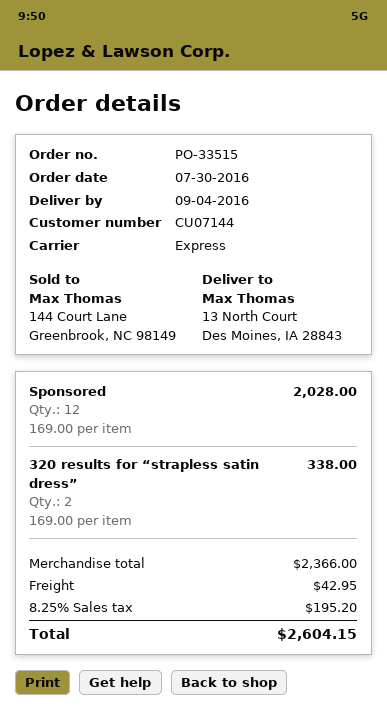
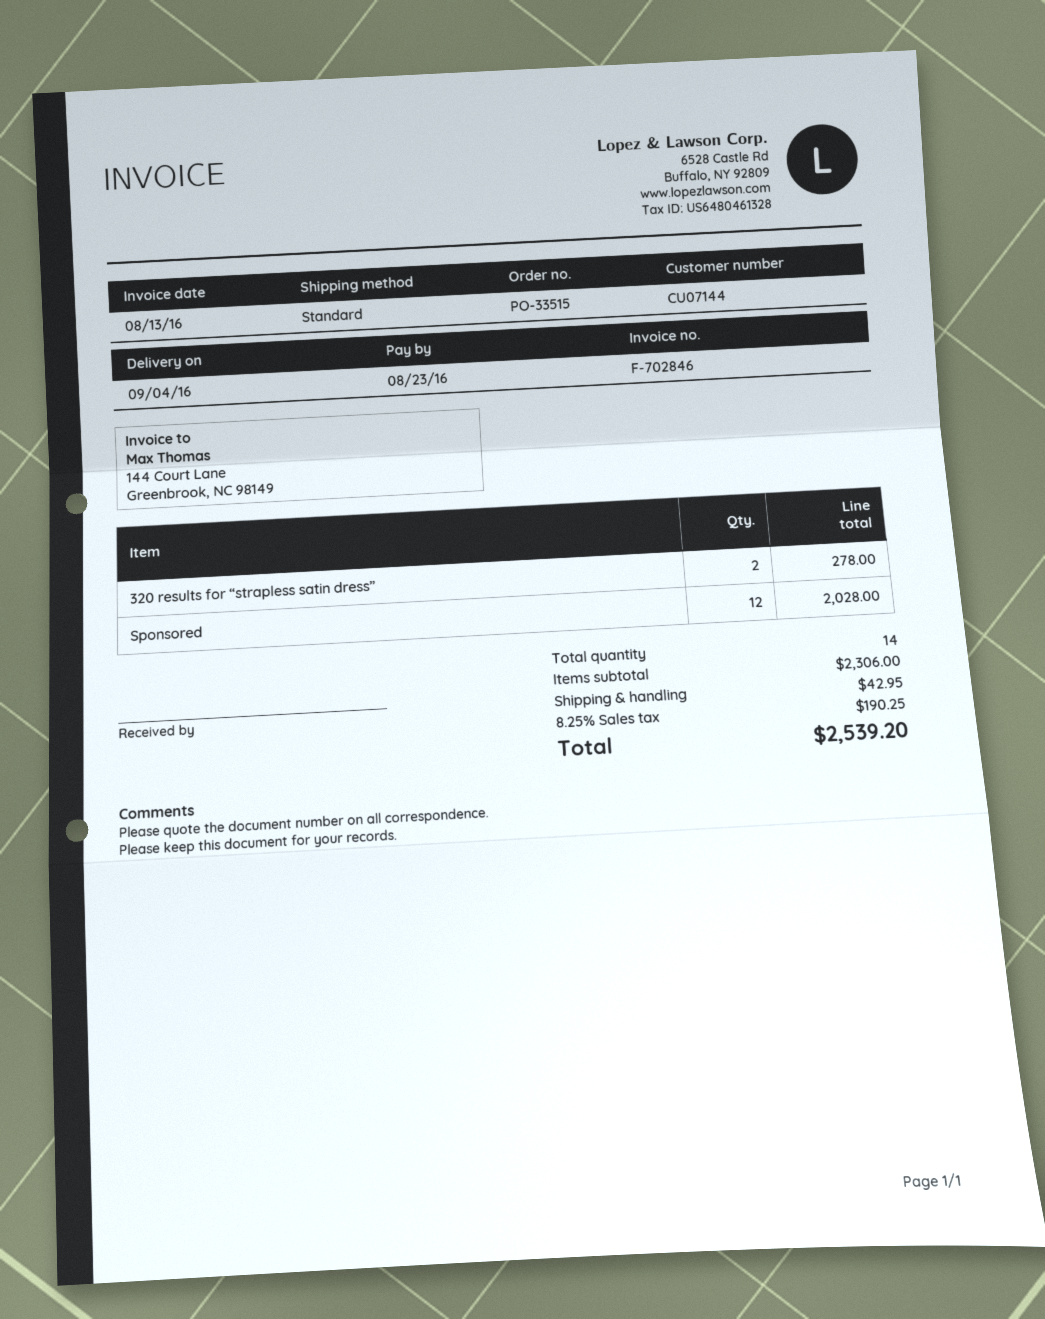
shipping method: express -> standard
320 results for “strapless satin dress”: 2 for 338.00 -> 2 for 278.00
subtotal: 2366.00 -> 2306.00
tax: 8.25% = 195.20 -> 8.25% = 190.25
total: 2604.15 -> 2539.20

